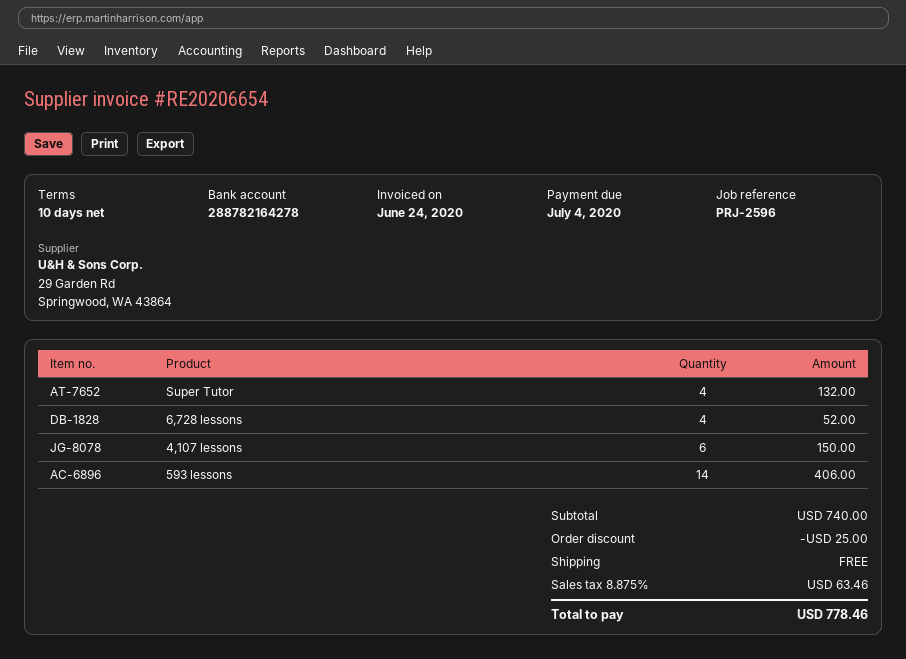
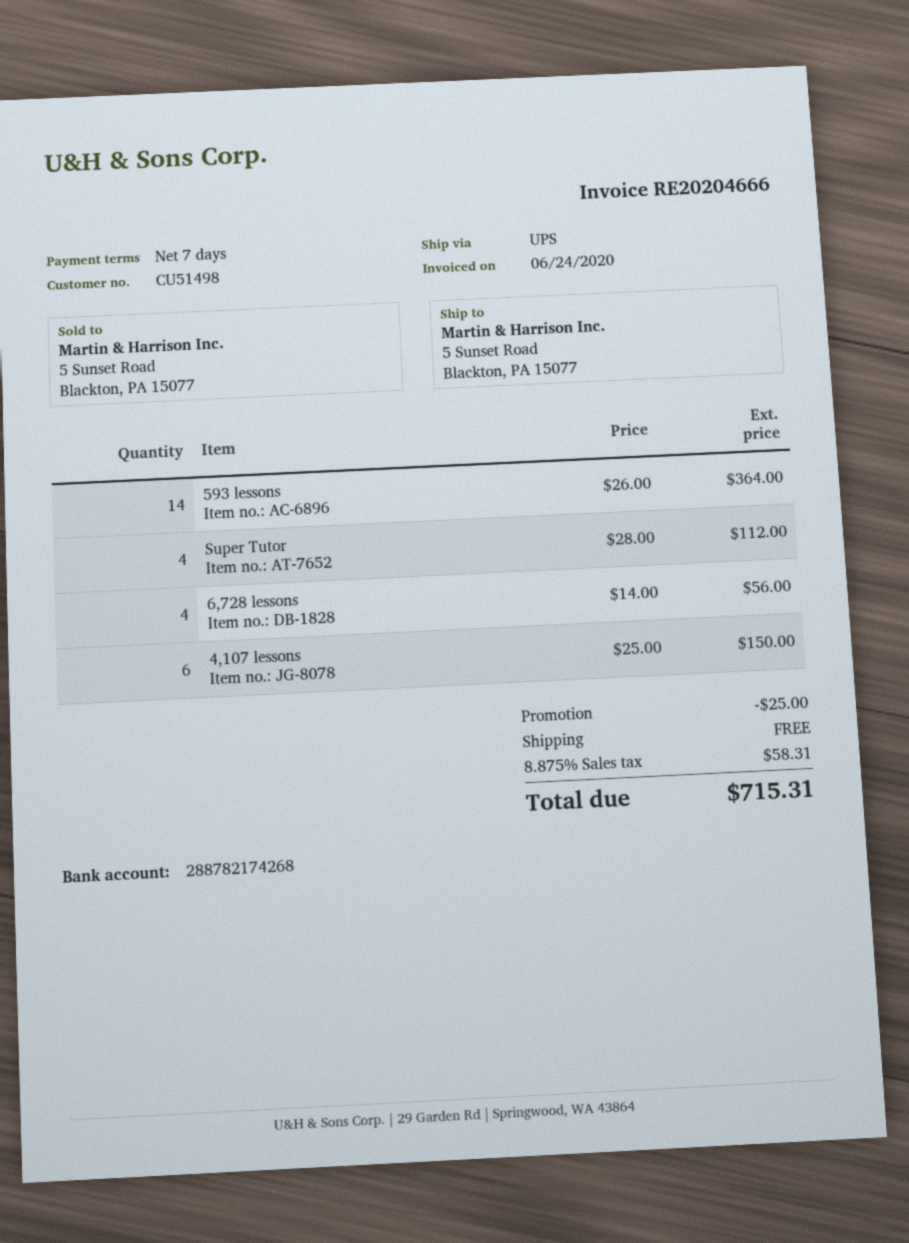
invoice number: RE20206654 -> RE20204666
payment terms: 10 days -> 7 days
bank account: 288782164278 -> 288782174268
Super Tutor: 4 for 132.00 -> 4 for 112.00
6,728 lessons: 4 for 52.00 -> 4 for 56.00
593 lessons: 14 for 406.00 -> 14 for 364.00
tax: 8.875% = 63.46 -> 8.875% = 58.31
total: 778.46 -> 715.31

